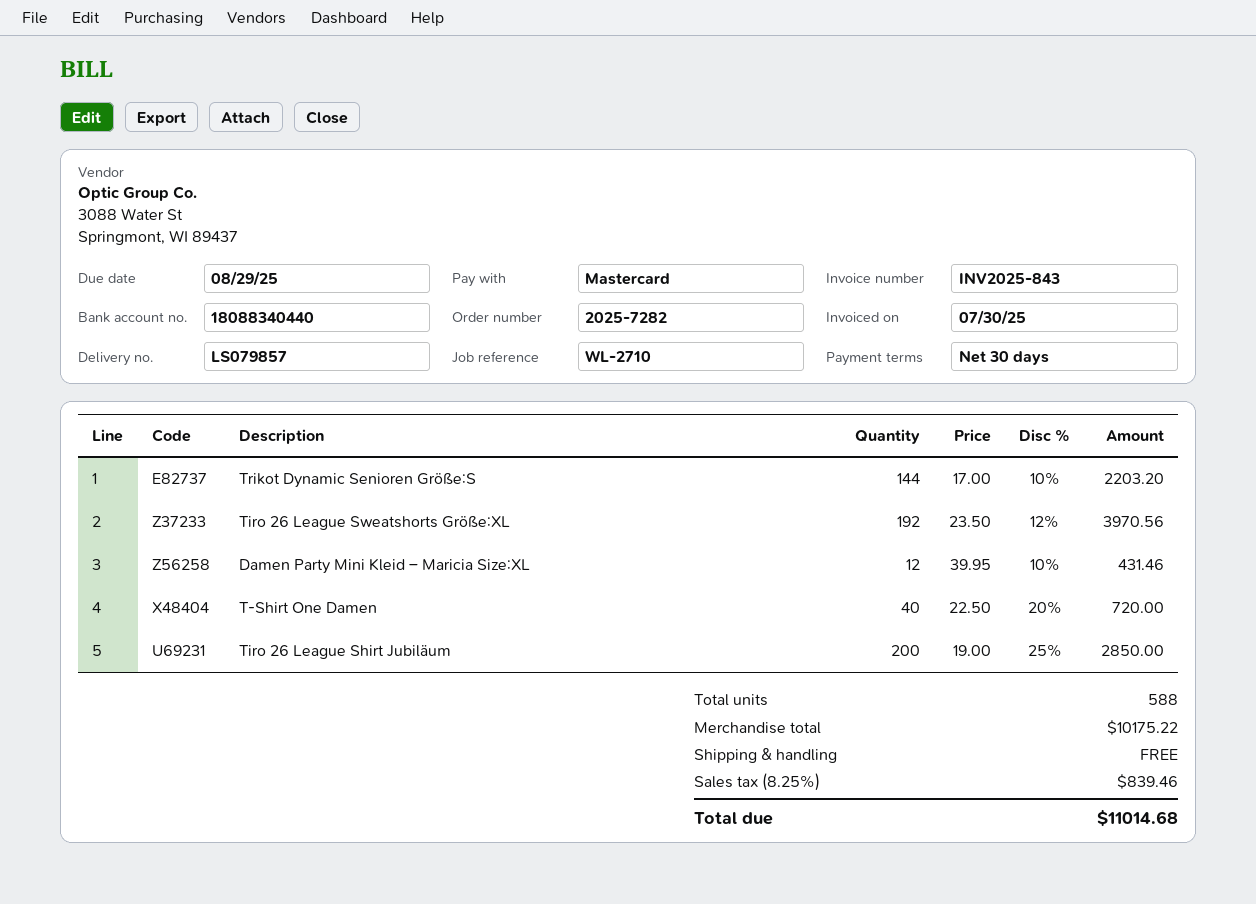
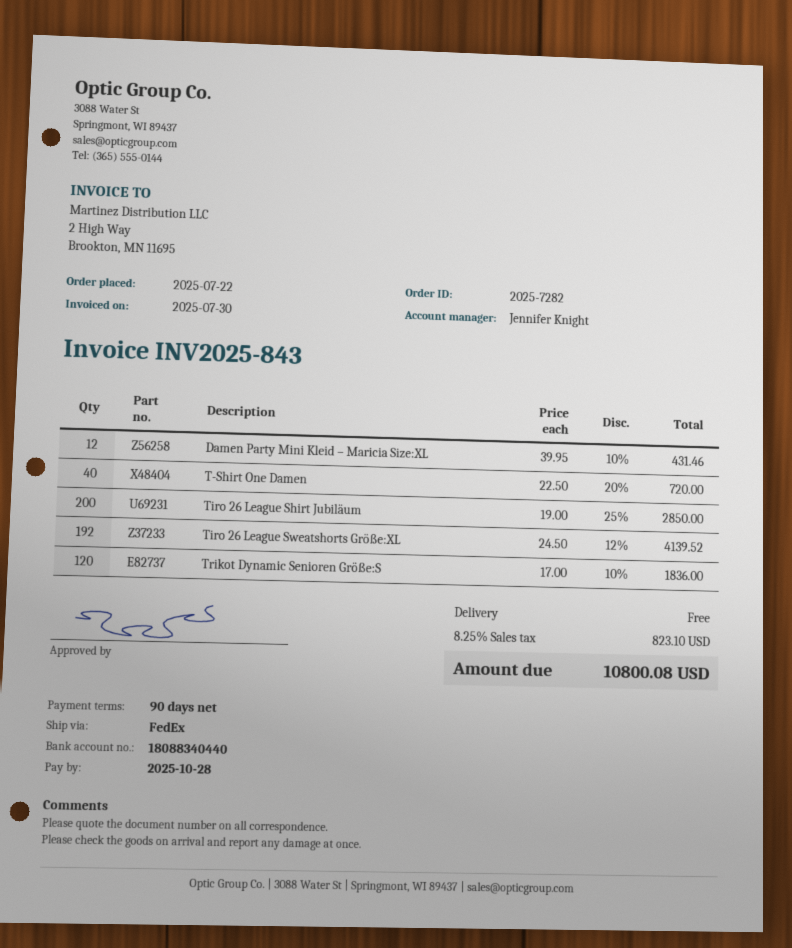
payment terms: 30 days -> 90 days
due date: 2025-08-29 -> 2025-10-28
Trikot Dynamic Senioren Größe:S: 144 x 17.00 - 10% = 2203.20 -> 120 x 17.00 - 10% = 1836.00
Tiro 26 League Sweatshorts Größe:XL: 192 x 23.50 - 12% = 3970.56 -> 192 x 24.50 - 12% = 4139.52
tax: 8.25% = 839.46 -> 8.25% = 823.10
total: 11014.68 -> 10800.08

